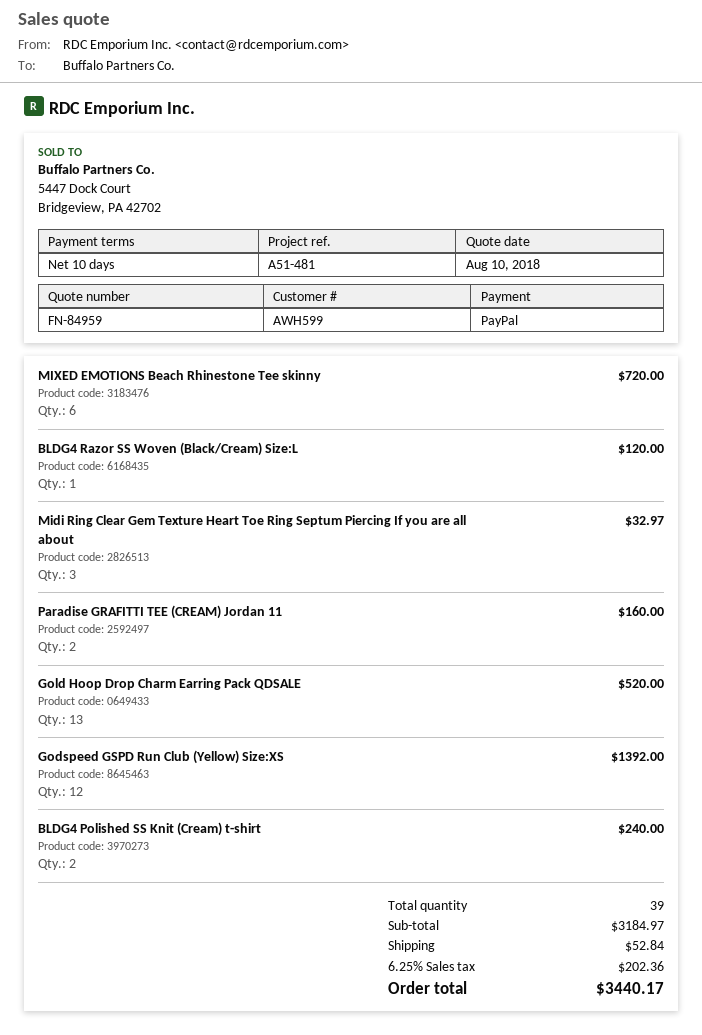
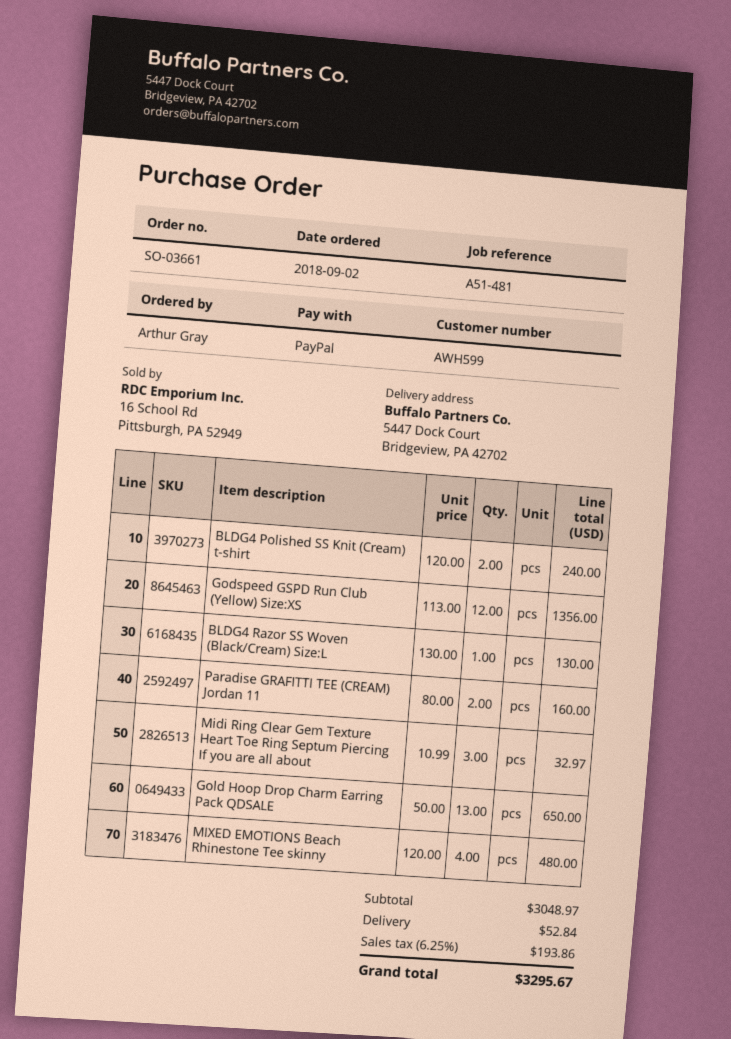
MIXED EMOTIONS Beach Rhinestone Tee skinny: 6 for 720.00 -> 4 for 480.00
BLDG4 Razor SS Woven (Black/Cream) Size:L: 1 for 120.00 -> 1 for 130.00
Gold Hoop Drop Charm Earring Pack QDSALE: 13 for 520.00 -> 13 for 650.00
Godspeed GSPD Run Club (Yellow) Size:XS: 12 for 1392.00 -> 12 for 1356.00
subtotal: 3184.97 -> 3048.97
tax: 6.25% = 202.36 -> 6.25% = 193.86
total: 3440.17 -> 3295.67

